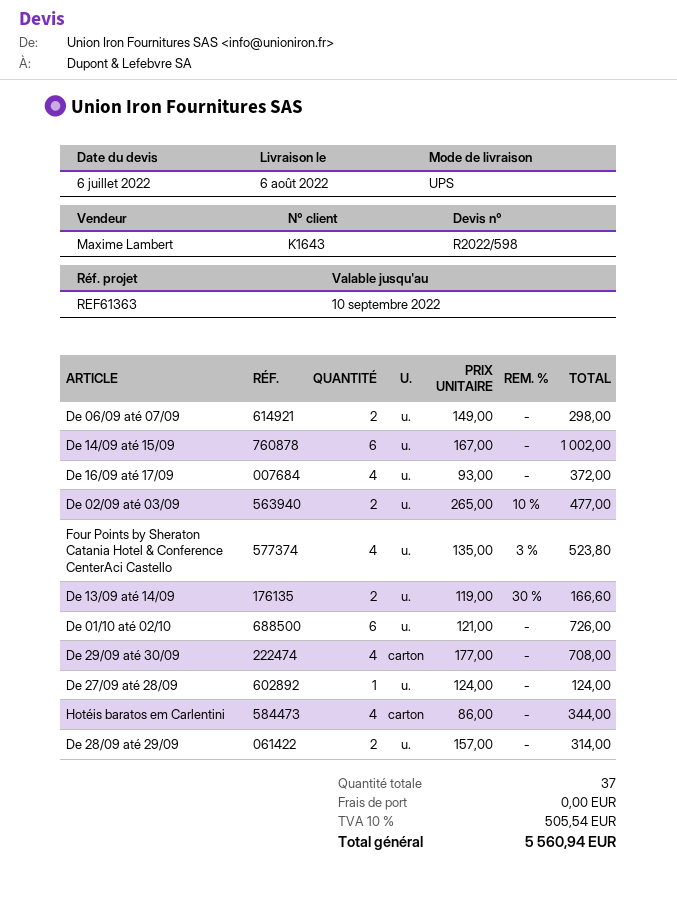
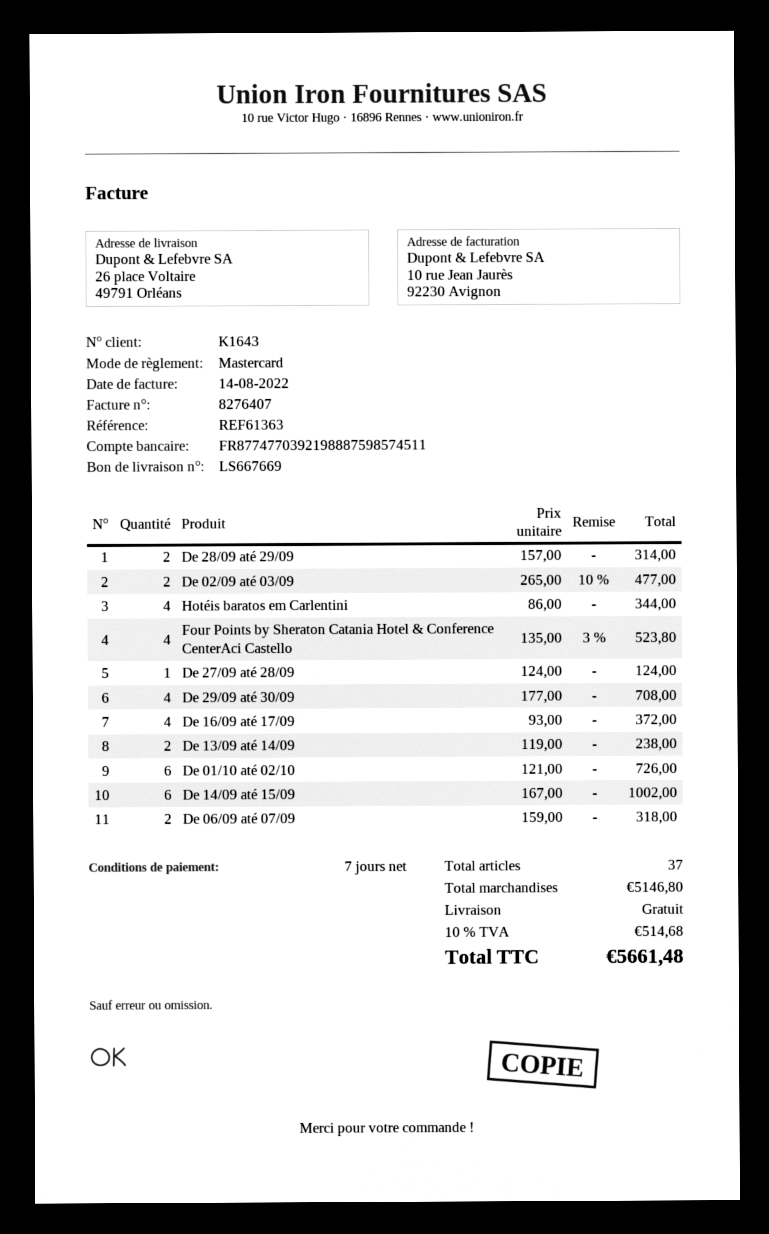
De 06/09 até 07/09: 2 x 149.00 = 298.00 -> 2 x 159.00 = 318.00
De 13/09 até 14/09: 2 x 119.00 - 30% = 166.60 -> 2 x 119.00 = 238.00
tax: 10% = 505.54 -> 10% = 514.68
total: 5560.94 -> 5661.48

